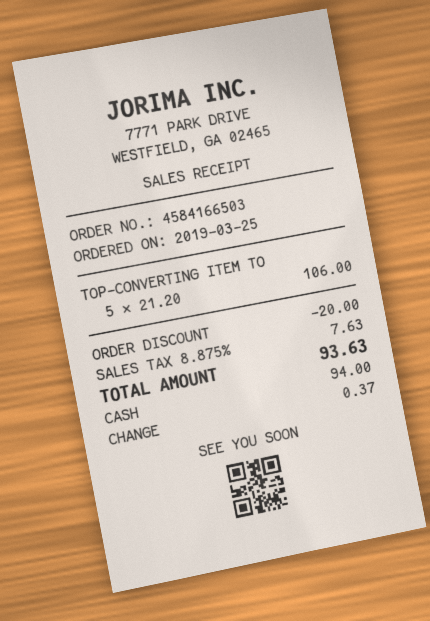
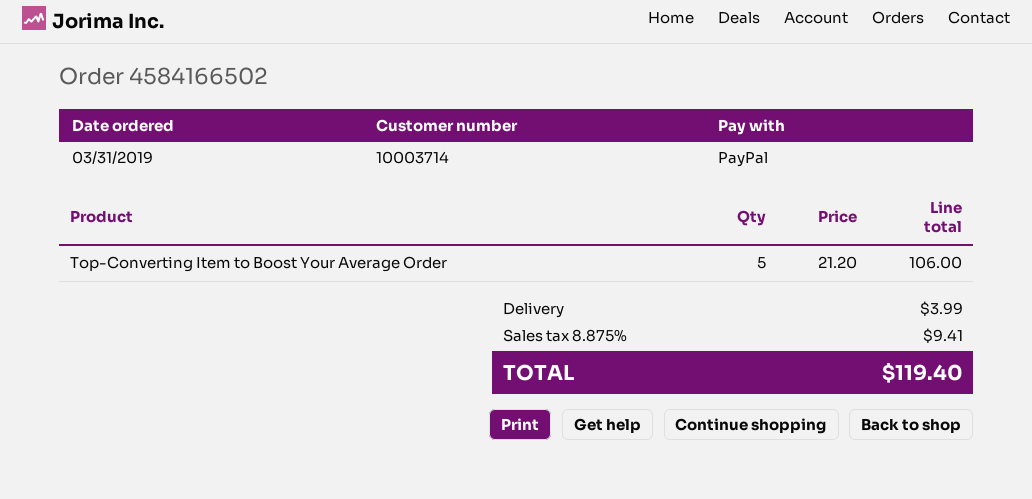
order number: 4584166503 -> 4584166502
order date: 2019-03-25 -> 2019-03-31
payment method: cash -> PayPal
discount: 20.00 -> none
shipping: none -> 3.99
tax: 8.875% = 7.63 -> 8.875% = 9.41
total: 93.63 -> 119.40

